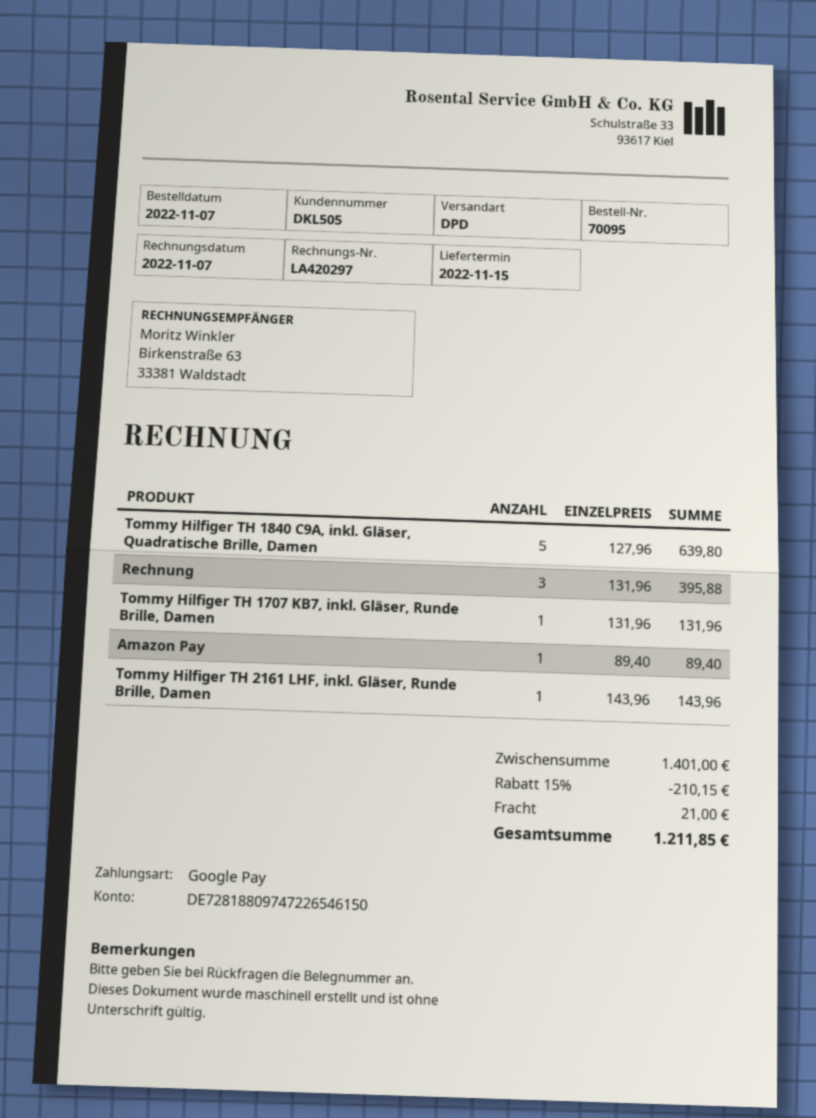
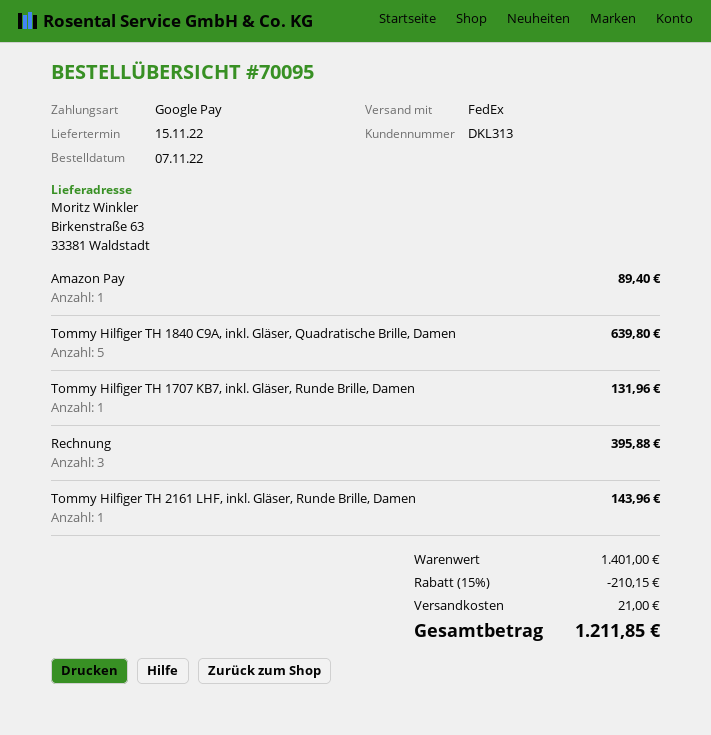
customer number: DKL505 -> DKL313
shipping method: DPD -> FedEx

